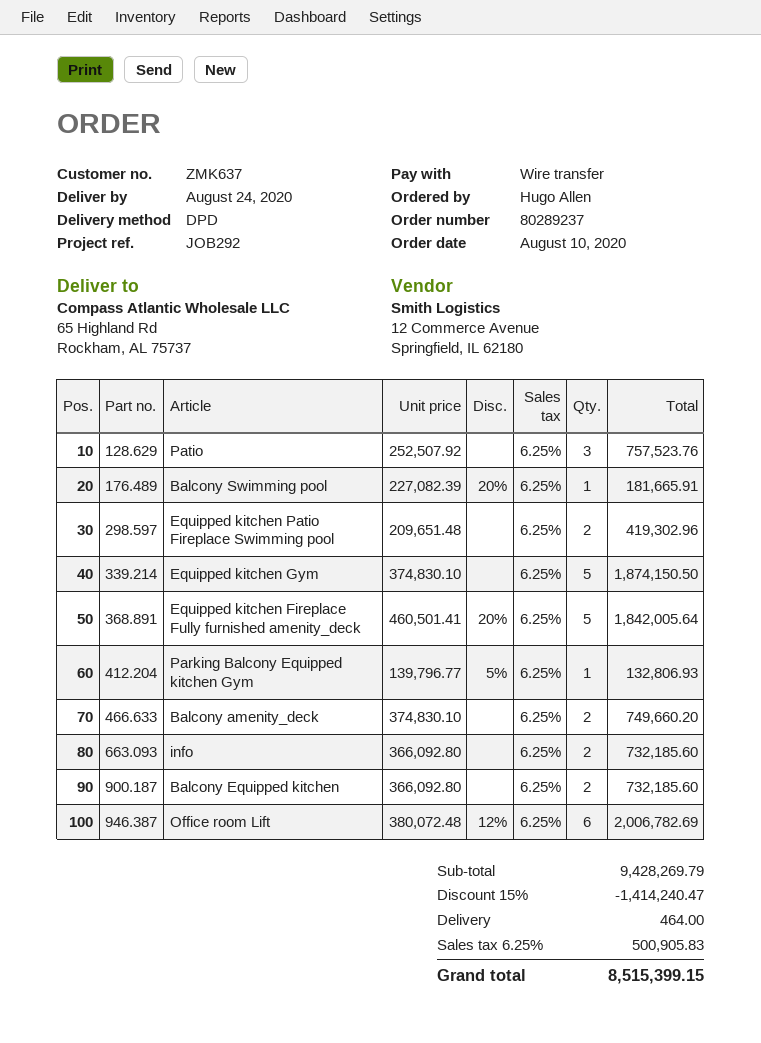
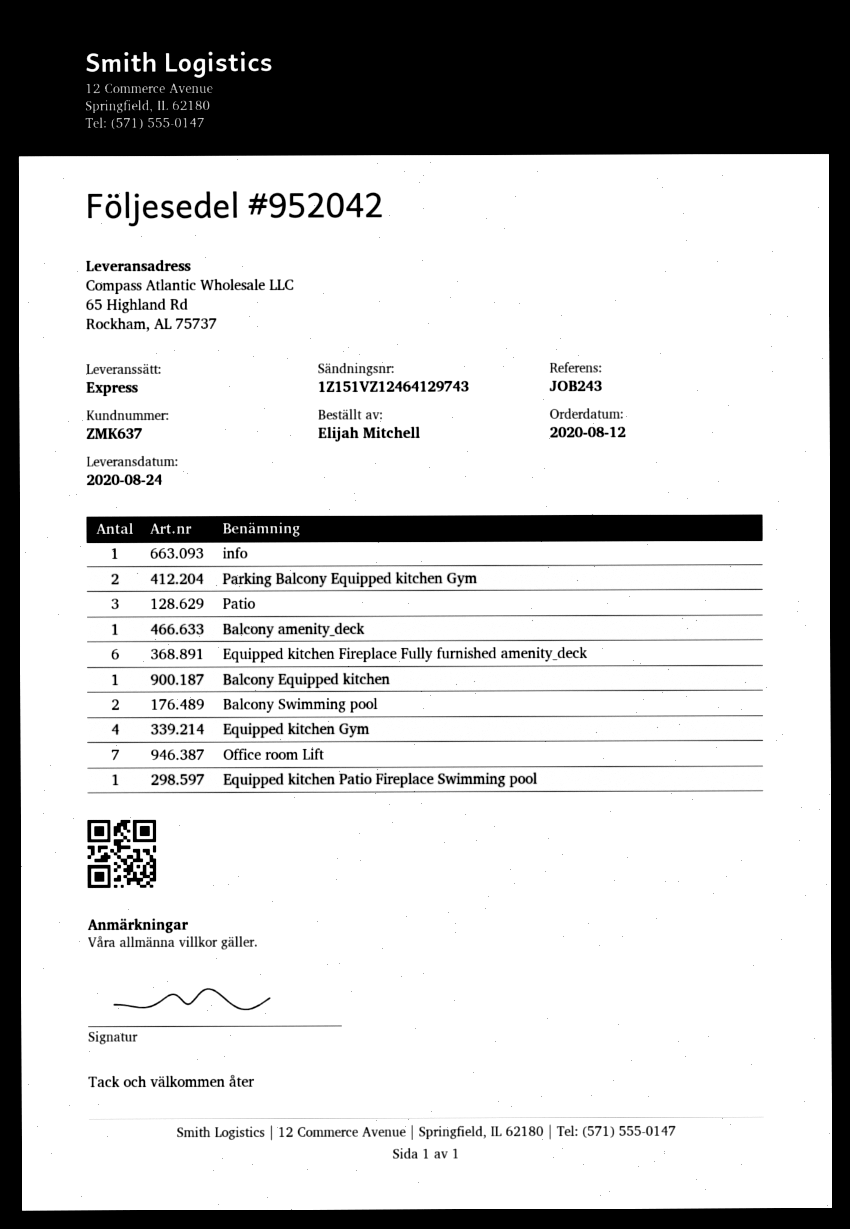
order date: 2020-08-10 -> 2020-08-12
reference: JOB292 -> JOB243
ordered by: Hugo Allen -> Elijah Mitchell
shipping method: DPD -> express
Balcony Swimming pool: 1 -> 2
Equipped kitchen Patio Fireplace Swimming pool: 2 -> 1
Equipped kitchen Gym: 5 -> 4
Equipped kitchen Fireplace Fully furnished amenity_deck: 5 -> 6
Parking Balcony Equipped kitchen Gym: 1 -> 2
Balcony amenity_deck: 2 -> 1
info: 2 -> 1
Balcony Equipped kitchen: 2 -> 1
Office room Lift: 6 -> 7

